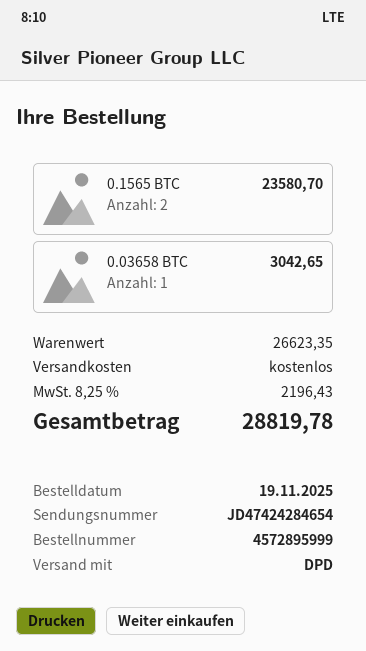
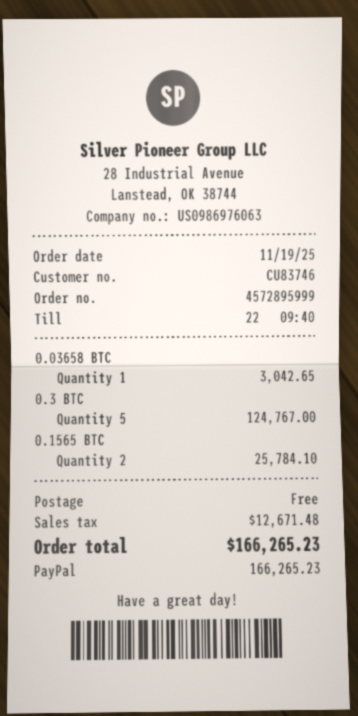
0.1565 BTC: 2 for 23580.70 -> 2 for 25784.10
0.3 BTC: none -> 5 for 124767.00
tax: 2196.43 -> 12671.48
total: 28819.78 -> 166265.23

